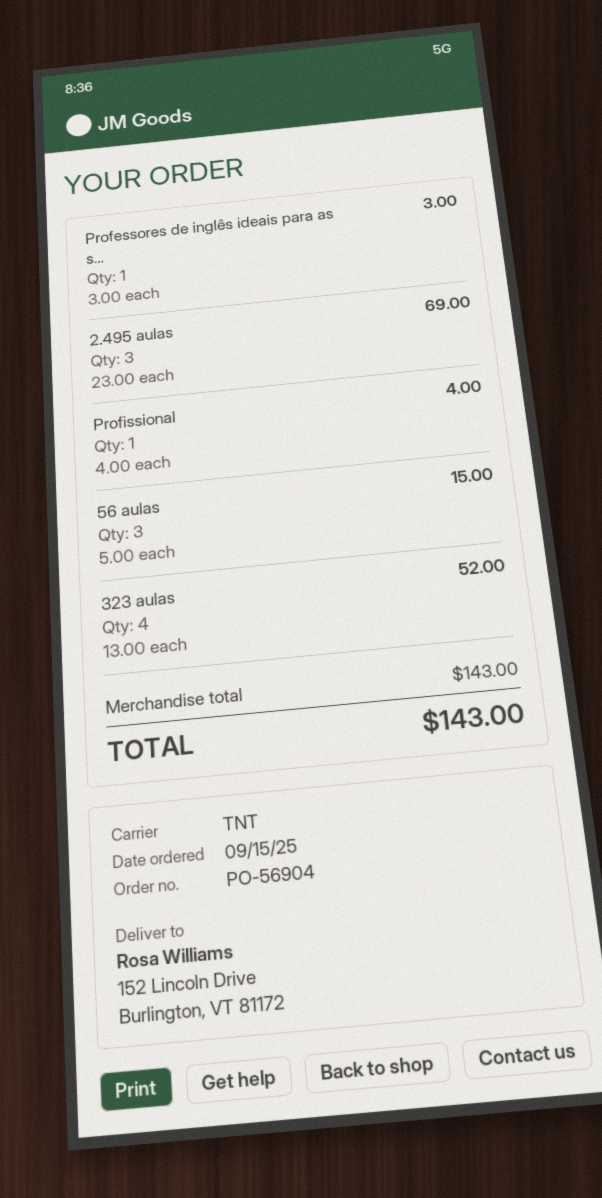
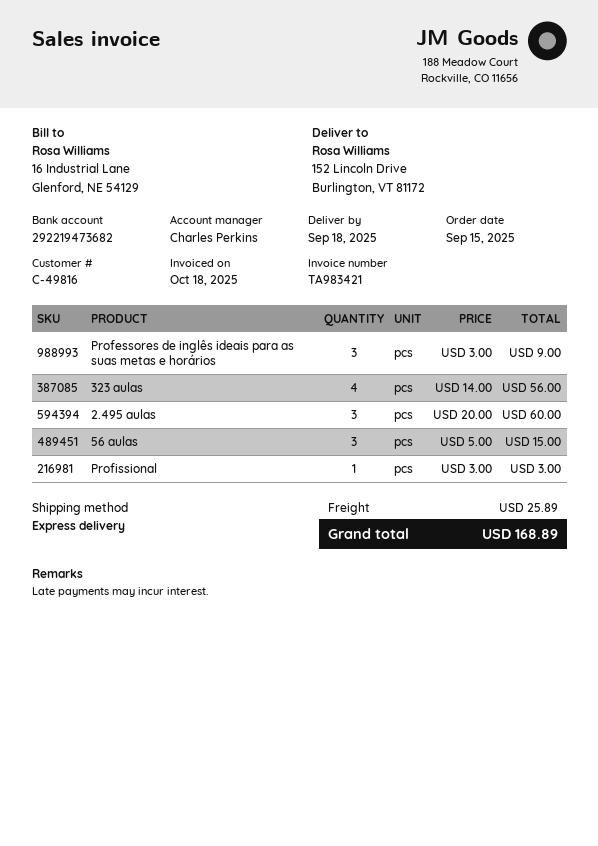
shipping method: TNT -> express
Professores de inglês ideais para as s...: 1 x 3.00 = 3.00 -> 3 x 3.00 = 9.00
2.495 aulas: 3 x 23.00 = 69.00 -> 3 x 20.00 = 60.00
Profissional: 1 x 4.00 = 4.00 -> 1 x 3.00 = 3.00
323 aulas: 4 x 13.00 = 52.00 -> 4 x 14.00 = 56.00
shipping: none -> 25.89
total: 143.00 -> 168.89

